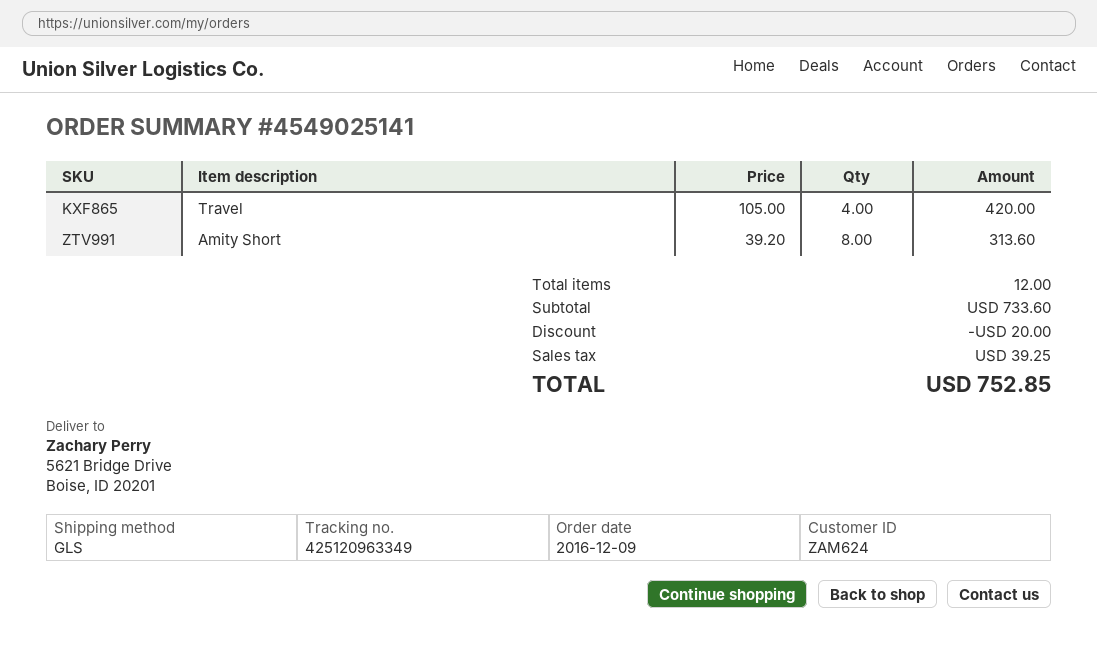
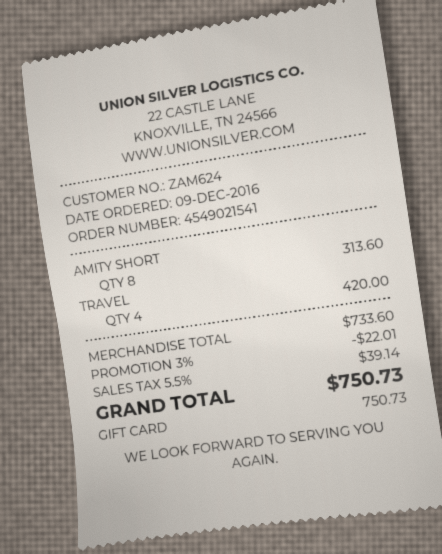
order number: 4549025141 -> 4549021541
discount: 20.00 -> 22.01
tax: 39.25 -> 39.14
total: 752.85 -> 750.73

